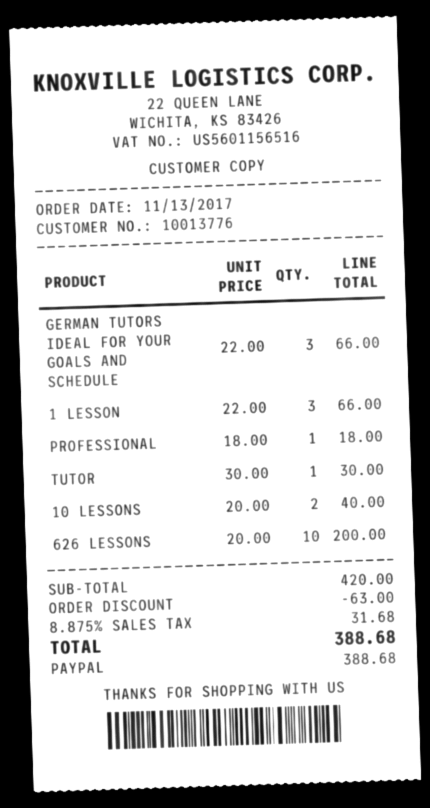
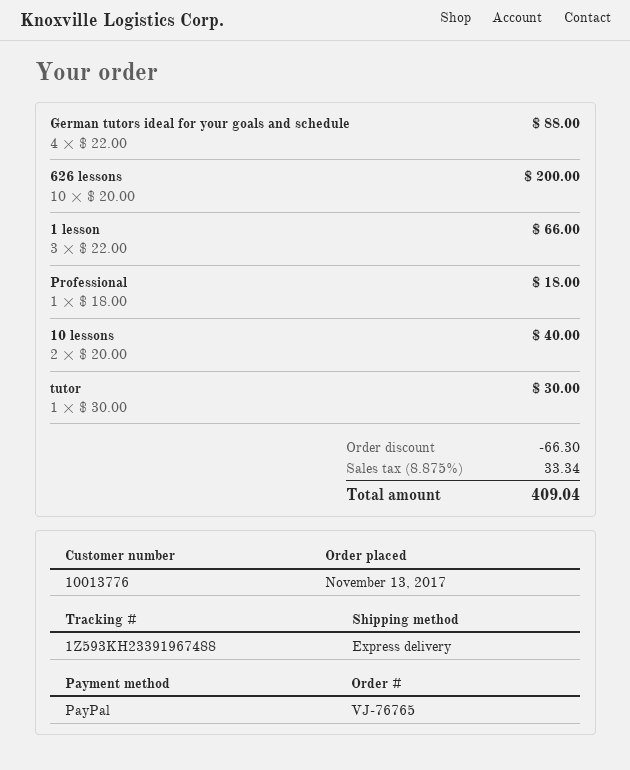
GERMAN TUTORS IDEAL FOR YOUR GOALS AND SCHEDULE: 3 x 22.00 = 66.00 -> 4 x 22.00 = 88.00
discount: 63.00 -> 66.30
tax: 8.875% = 31.68 -> 8.875% = 33.34
total: 388.68 -> 409.04

